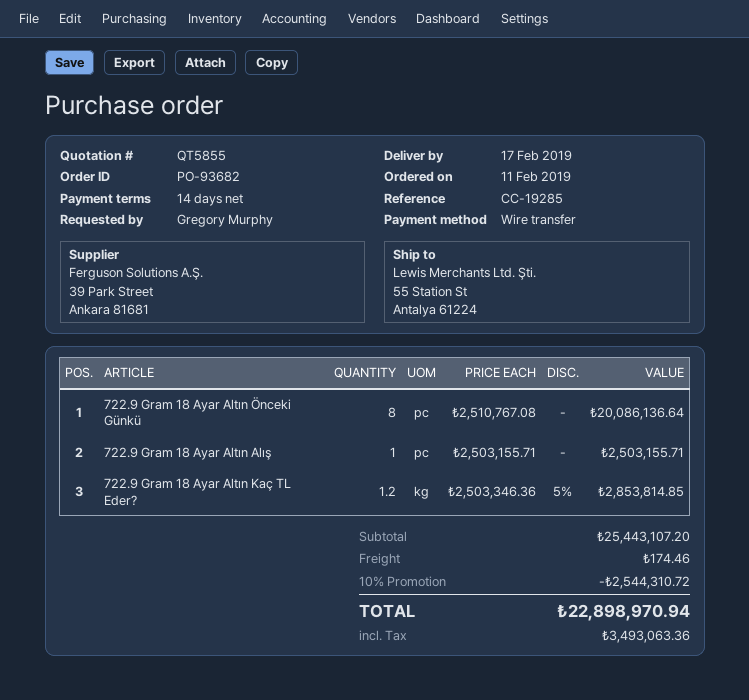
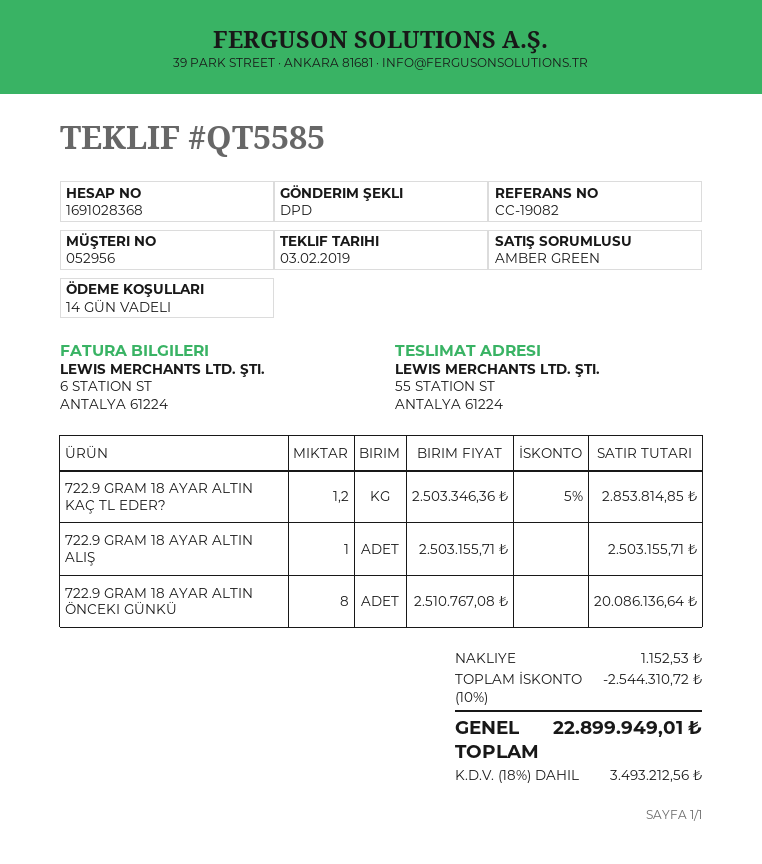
quote number: QT5855 -> QT5585
reference: CC-19285 -> CC-19082
shipping: 174.46 -> 1152.53
tax: 3493063.36 -> 3493212.56
total: 22898970.94 -> 22899949.01

